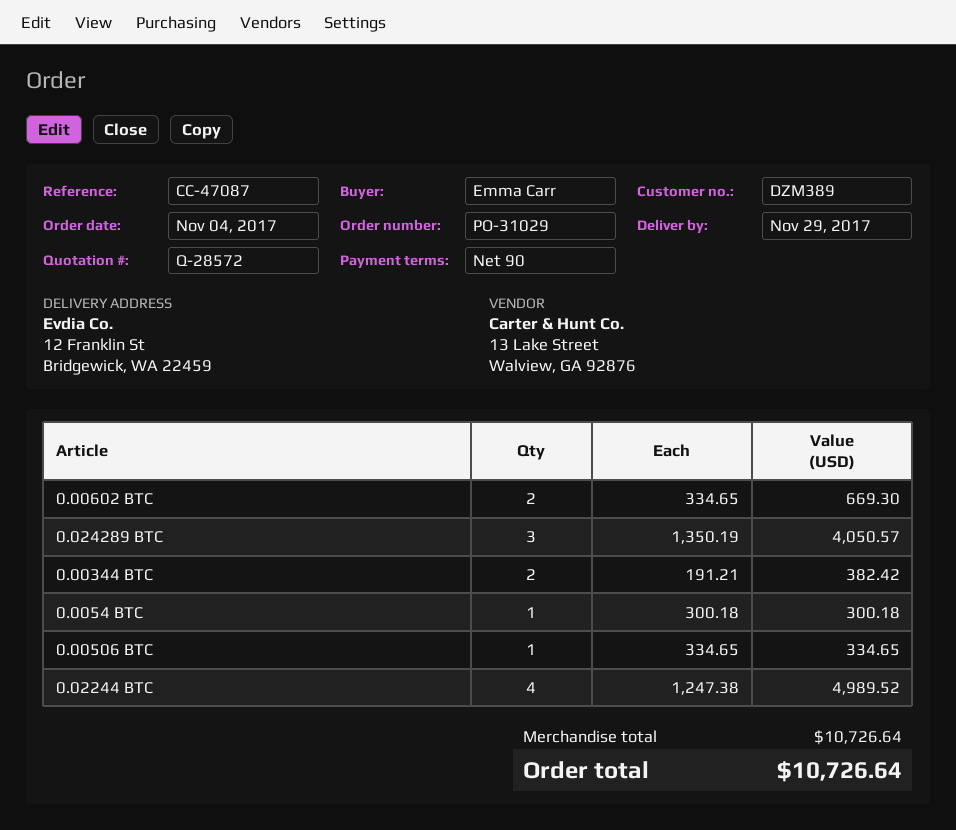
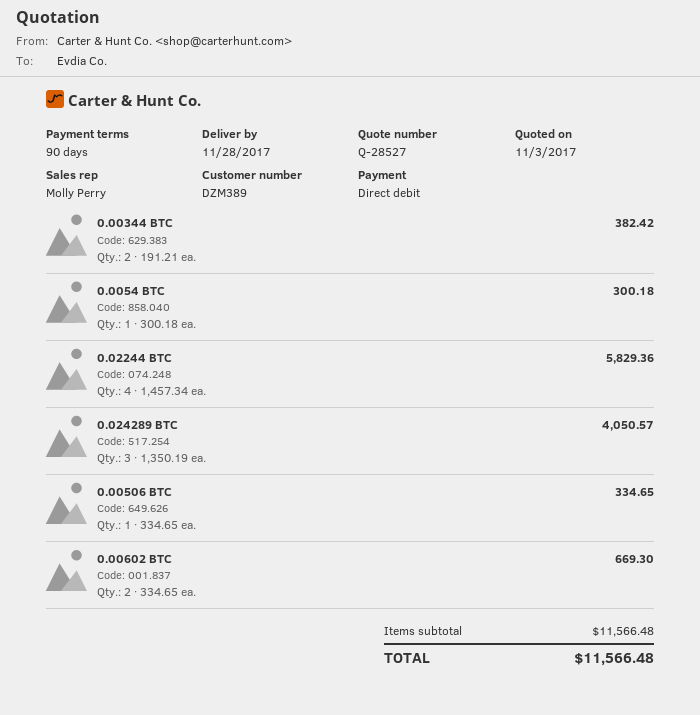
quote number: Q-28572 -> Q-28527
delivery date: 2017-11-29 -> 2017-11-28
0.02244 BTC: 4 x 1247.38 = 4989.52 -> 4 x 1457.34 = 5829.36
subtotal: 10726.64 -> 11566.48
total: 10726.64 -> 11566.48

